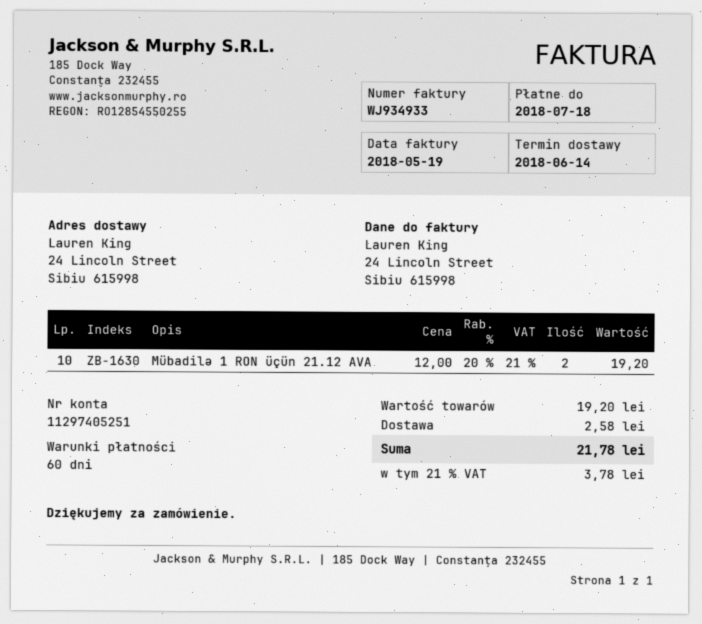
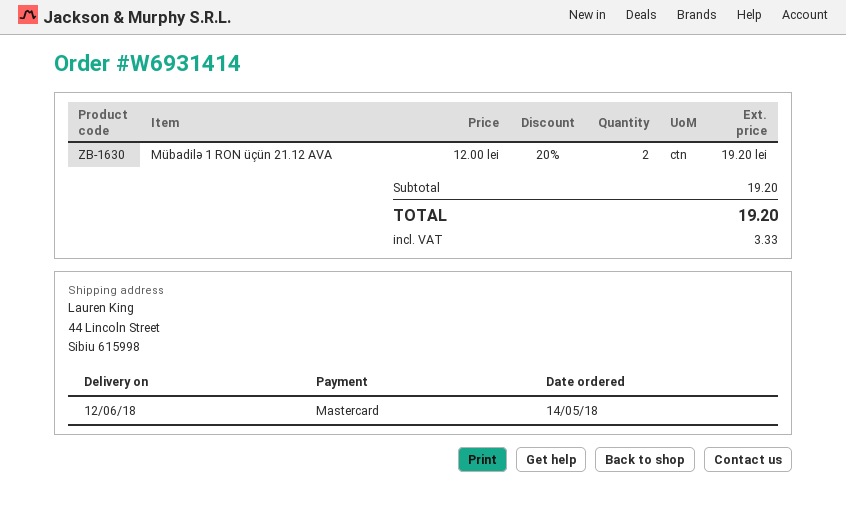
delivery date: 2018-06-14 -> 2018-06-12
ship to: 24 Lincoln Street, Sibiu 615998 -> 44 Lincoln Street, Sibiu 615998
shipping: 2.58 -> none
tax: 3.78 -> 3.33
total: 21.78 -> 19.20

